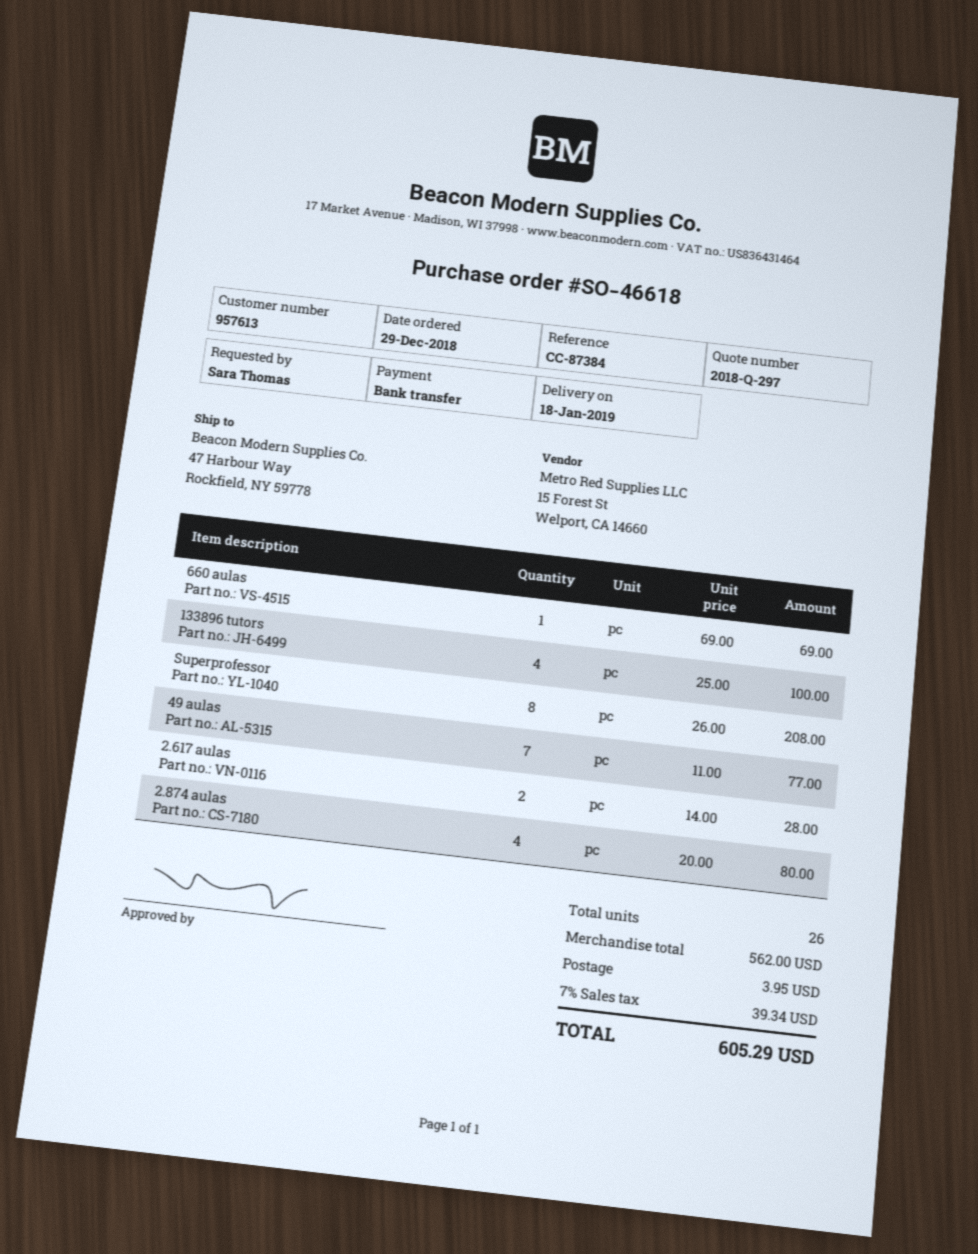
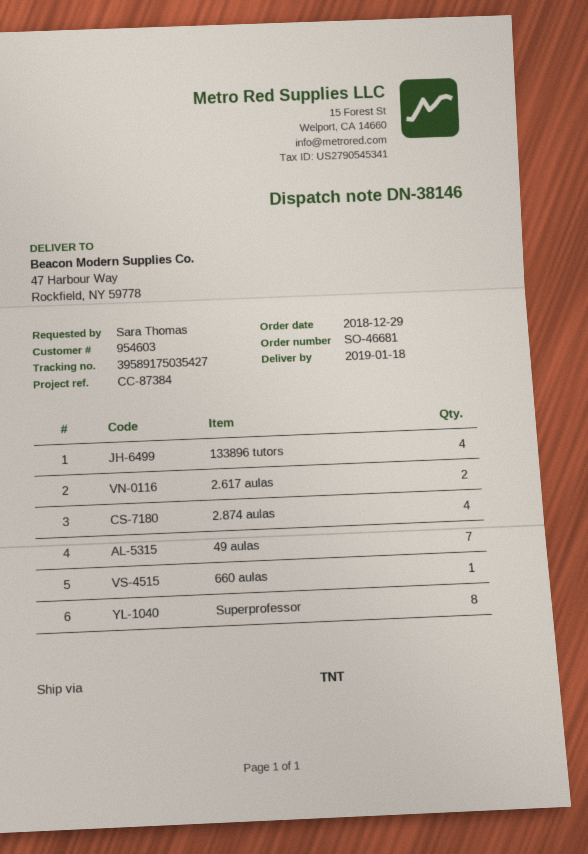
order number: SO-46618 -> SO-46681
customer number: 957613 -> 954603

